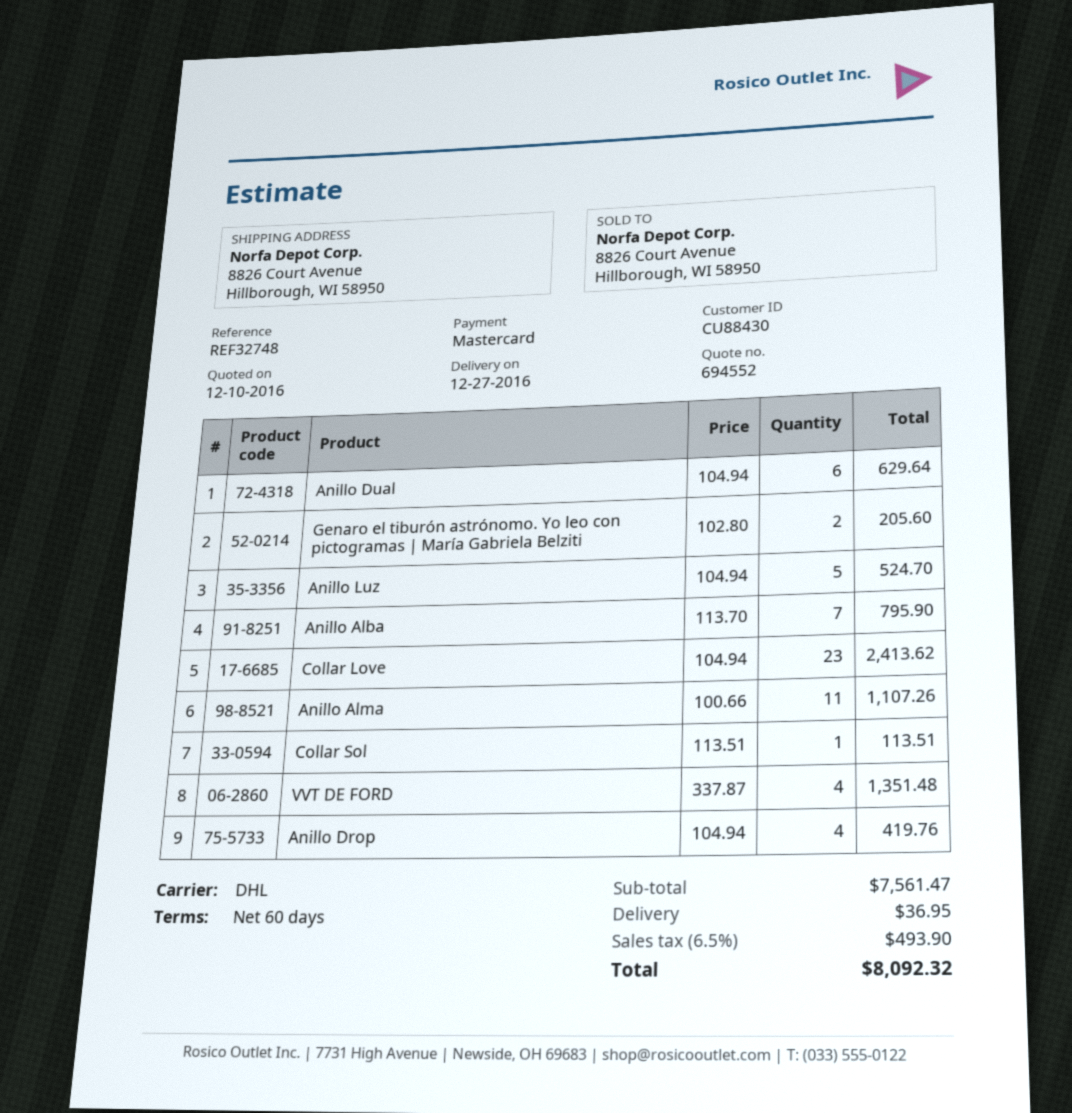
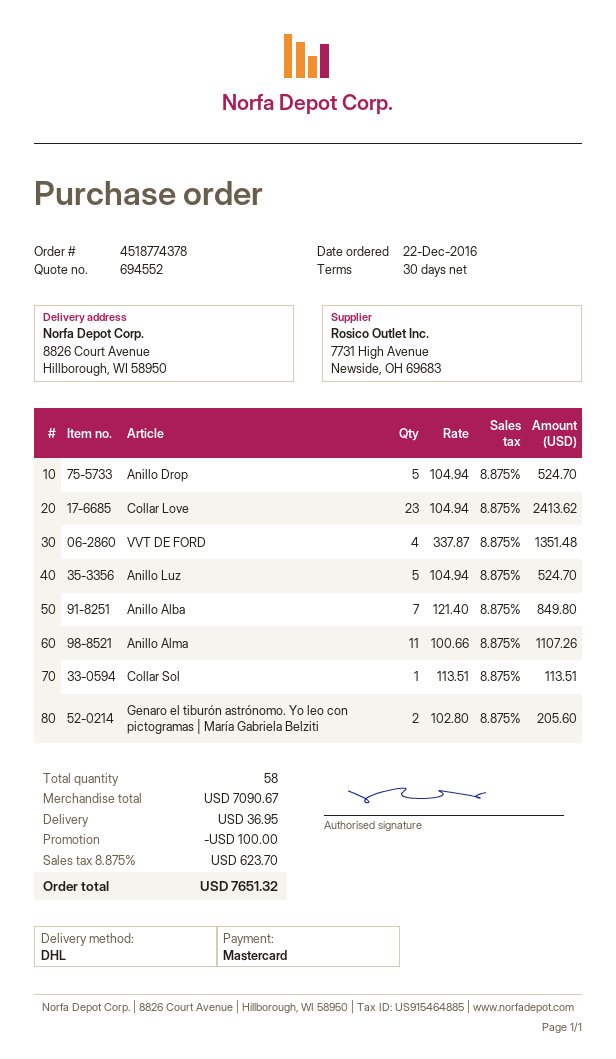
payment terms: 60 days -> 30 days
Anillo Dual: 6 x 104.94 = 629.64 -> none
Anillo Alba: 7 x 113.70 = 795.90 -> 7 x 121.40 = 849.80
Anillo Drop: 4 x 104.94 = 419.76 -> 5 x 104.94 = 524.70
subtotal: 7561.47 -> 7090.67
discount: none -> 100.00
tax: 6.5% = 493.90 -> 8.875% = 623.70
total: 8092.32 -> 7651.32

